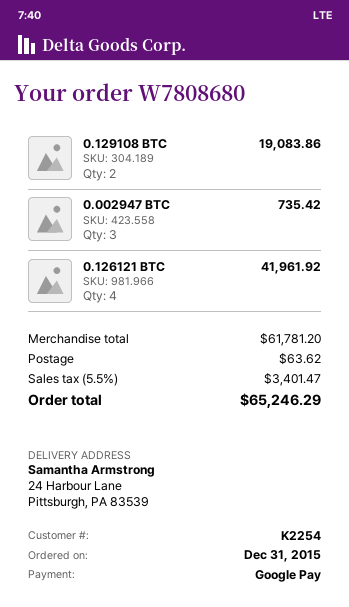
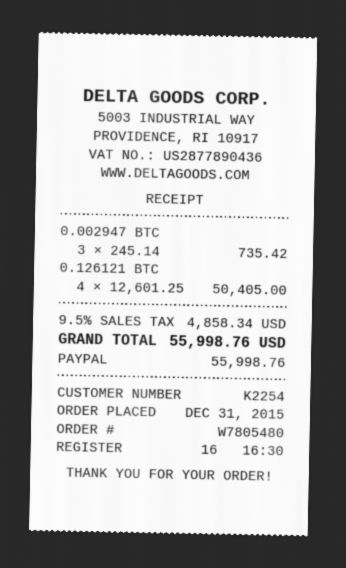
order number: W7808680 -> W7805480
payment method: Google Pay -> PayPal
0.129108 BTC: 2 for 19083.86 -> none
0.126121 BTC: 4 for 41961.92 -> 4 for 50405.00
shipping: 63.62 -> none
tax: 5.5% = 3401.47 -> 9.5% = 4858.34
total: 65246.29 -> 55998.76

